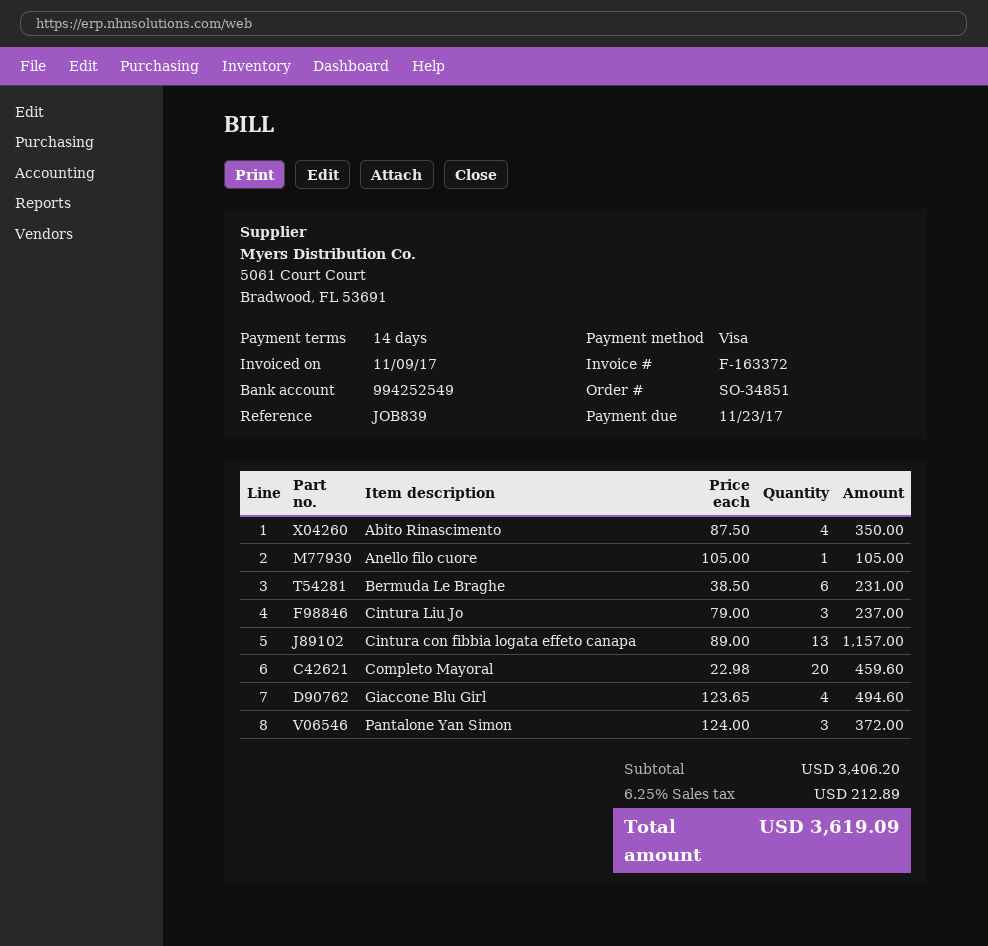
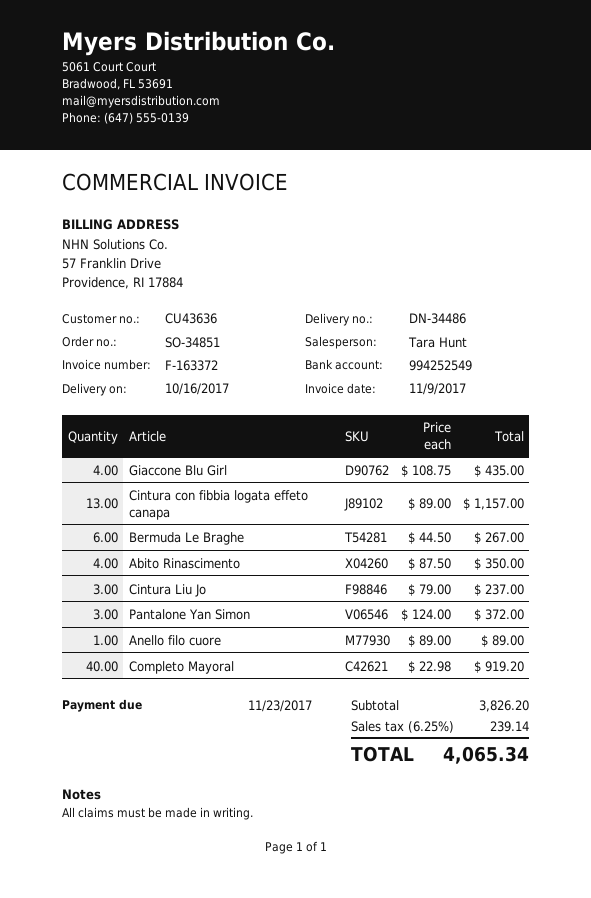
Anello filo cuore: 1 x 105.00 = 105.00 -> 1 x 89.00 = 89.00
Bermuda Le Braghe: 6 x 38.50 = 231.00 -> 6 x 44.50 = 267.00
Completo Mayoral: 20 x 22.98 = 459.60 -> 40 x 22.98 = 919.20
Giaccone Blu Girl: 4 x 123.65 = 494.60 -> 4 x 108.75 = 435.00
subtotal: 3406.20 -> 3826.20
tax: 6.25% = 212.89 -> 6.25% = 239.14
total: 3619.09 -> 4065.34

